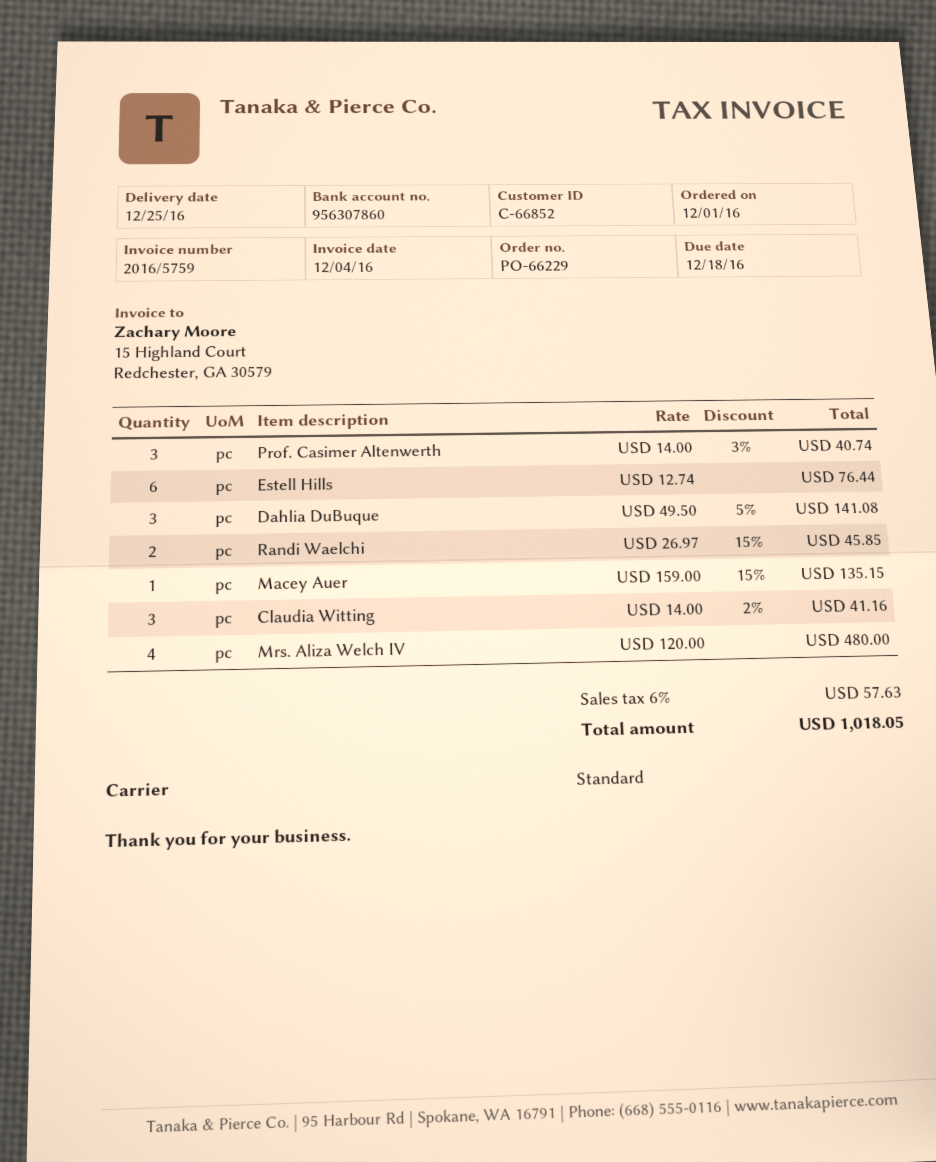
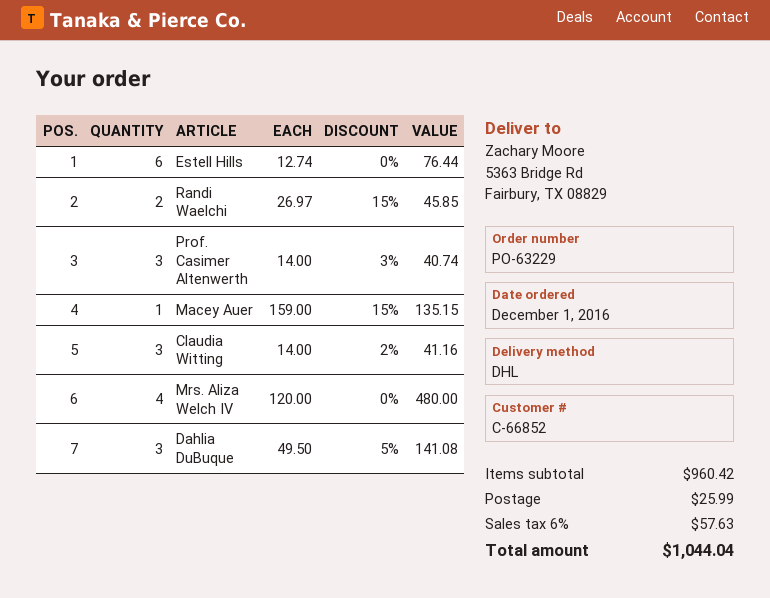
order number: PO-66229 -> PO-63229
shipping method: standard -> DHL
shipping: none -> 25.99
total: 1018.05 -> 1044.04

